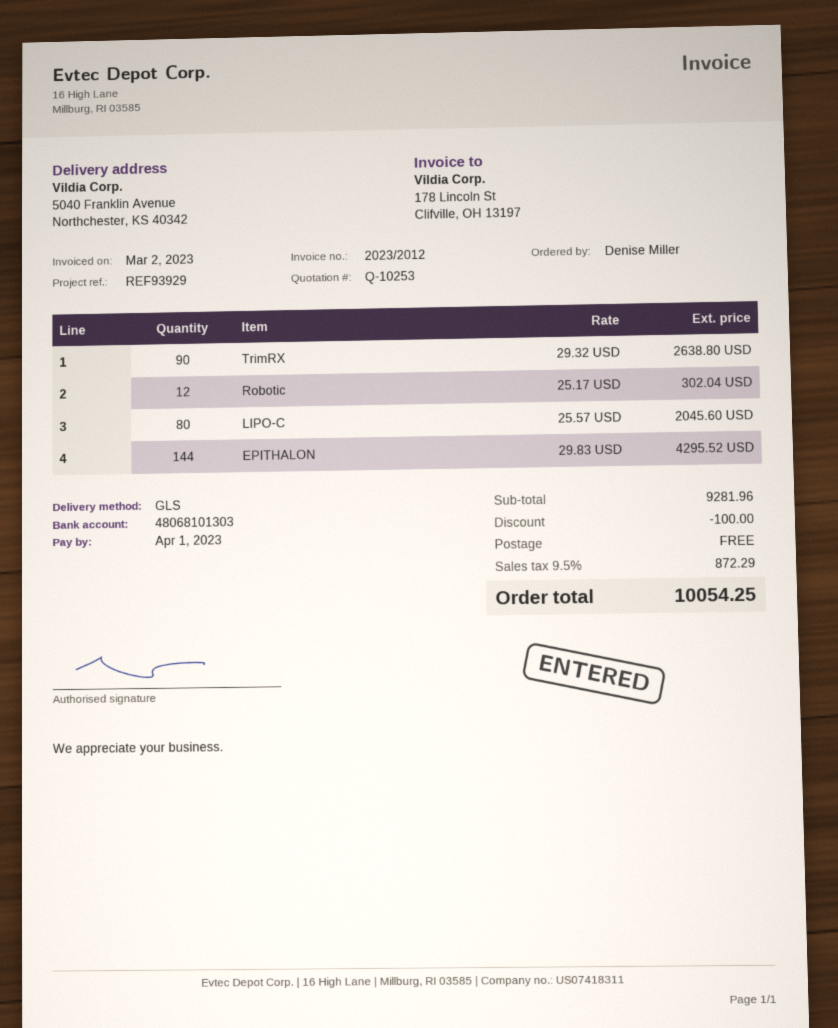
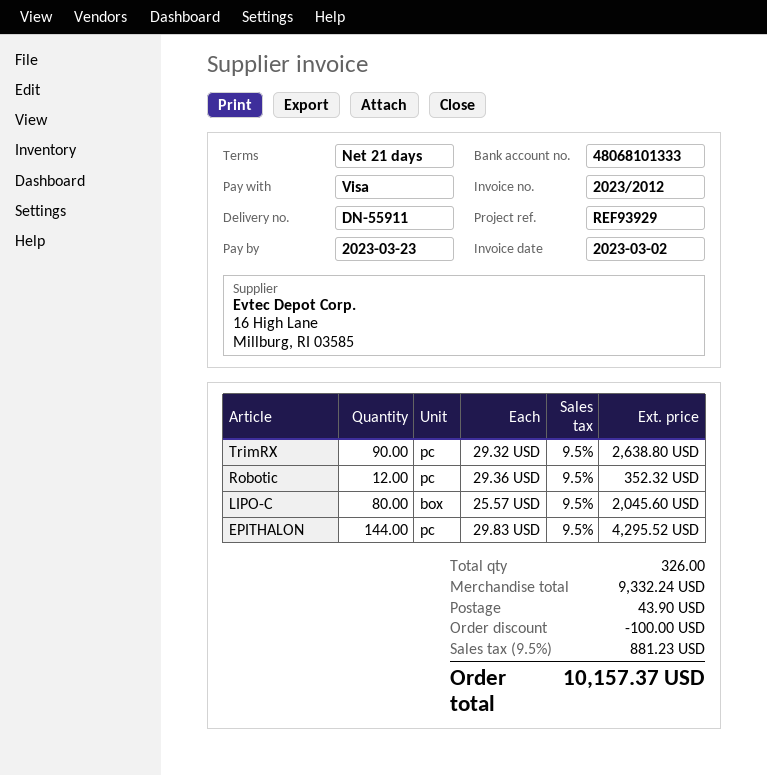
due date: 2023-04-01 -> 2023-03-23
bank account: 48068101303 -> 48068101333
Robotic: 12 x 25.17 = 302.04 -> 12 x 29.36 = 352.32
subtotal: 9281.96 -> 9332.24
shipping: 0.00 -> 43.90
tax: 9.5% = 872.29 -> 9.5% = 881.23
total: 10054.25 -> 10157.37

